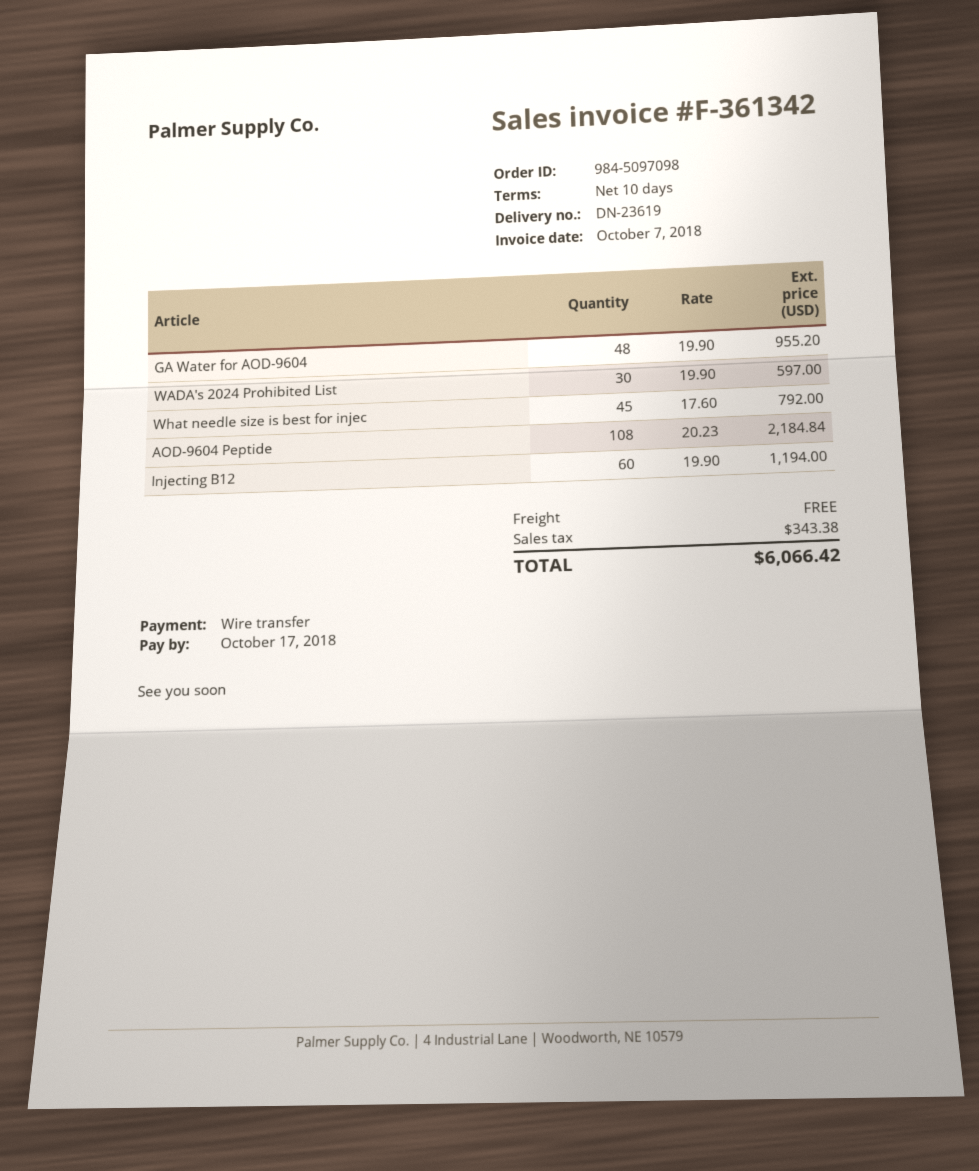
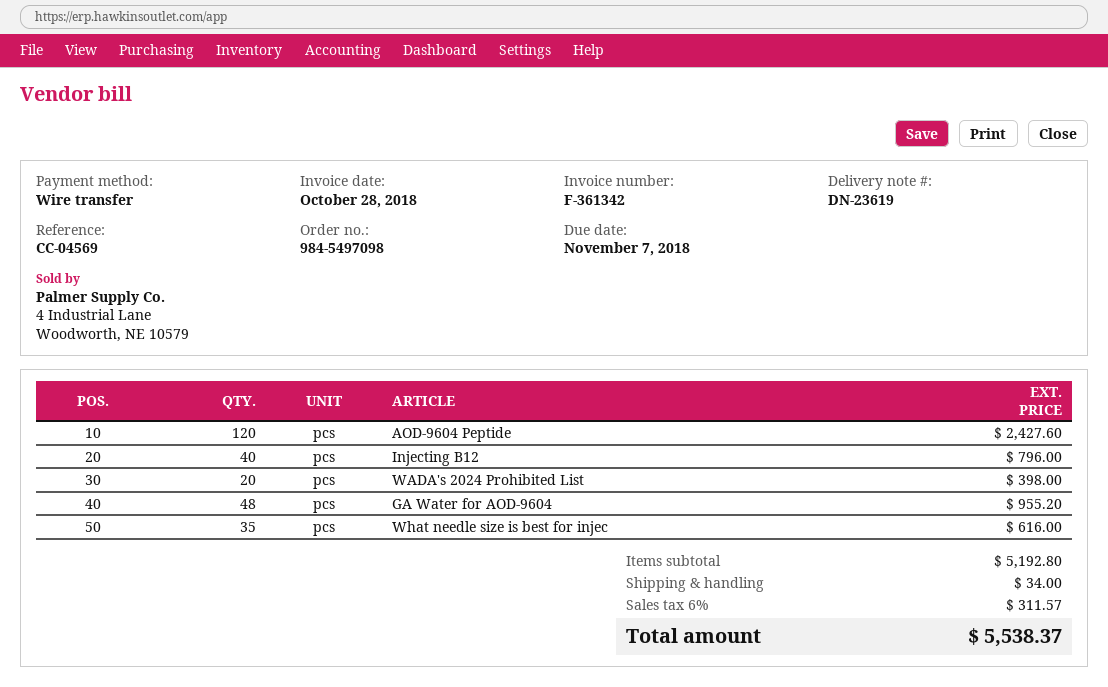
order number: 984-5097098 -> 984-5497098
invoice date: 2018-10-07 -> 2018-10-28
due date: 2018-10-17 -> 2018-11-07
WADA's 2024 Prohibited List: 30 for 597.00 -> 20 for 398.00
What needle size is best for injec: 45 for 792.00 -> 35 for 616.00
AOD-9604 Peptide: 108 for 2184.84 -> 120 for 2427.60
Injecting B12: 60 for 1194.00 -> 40 for 796.00
shipping: 0.00 -> 34.00
tax: 343.38 -> 311.57
total: 6066.42 -> 5538.37

